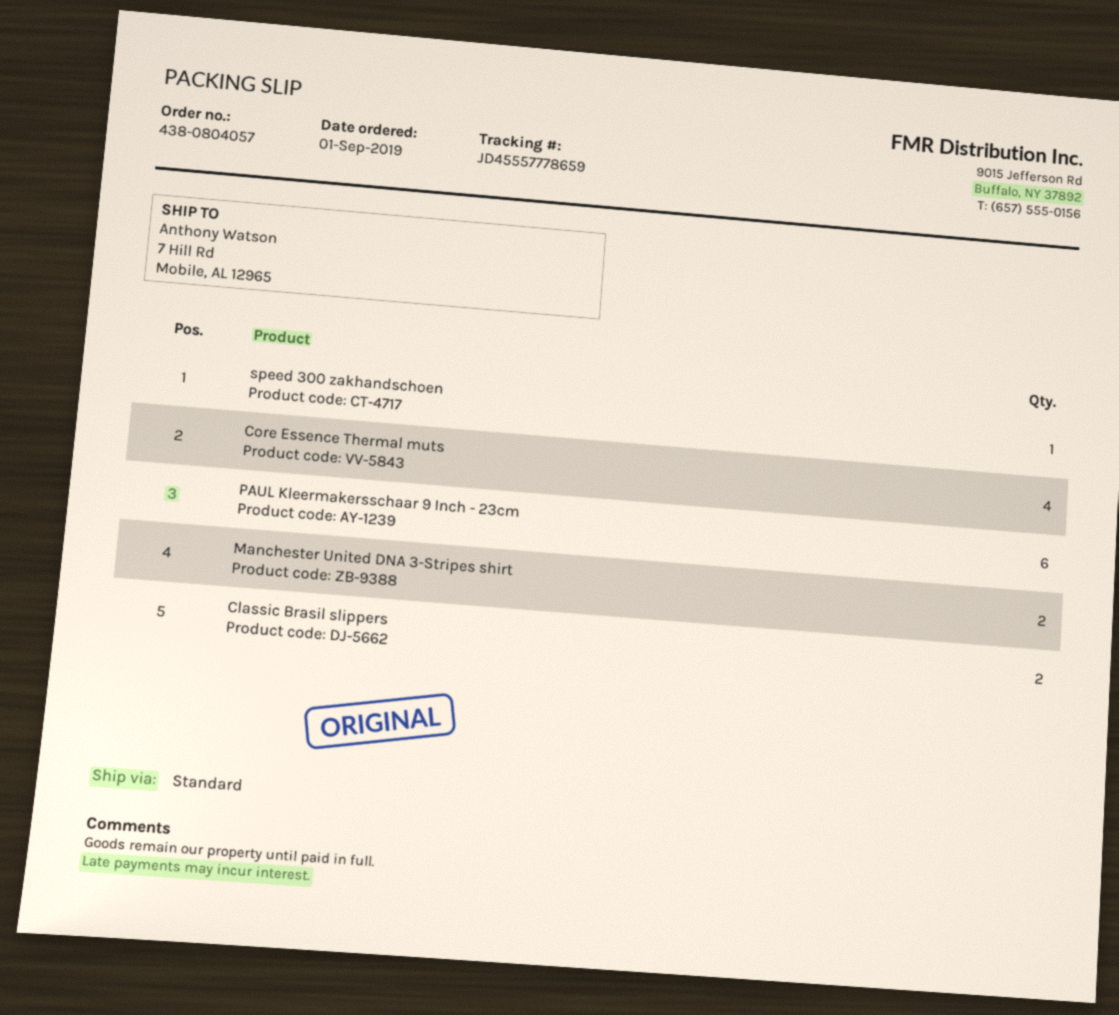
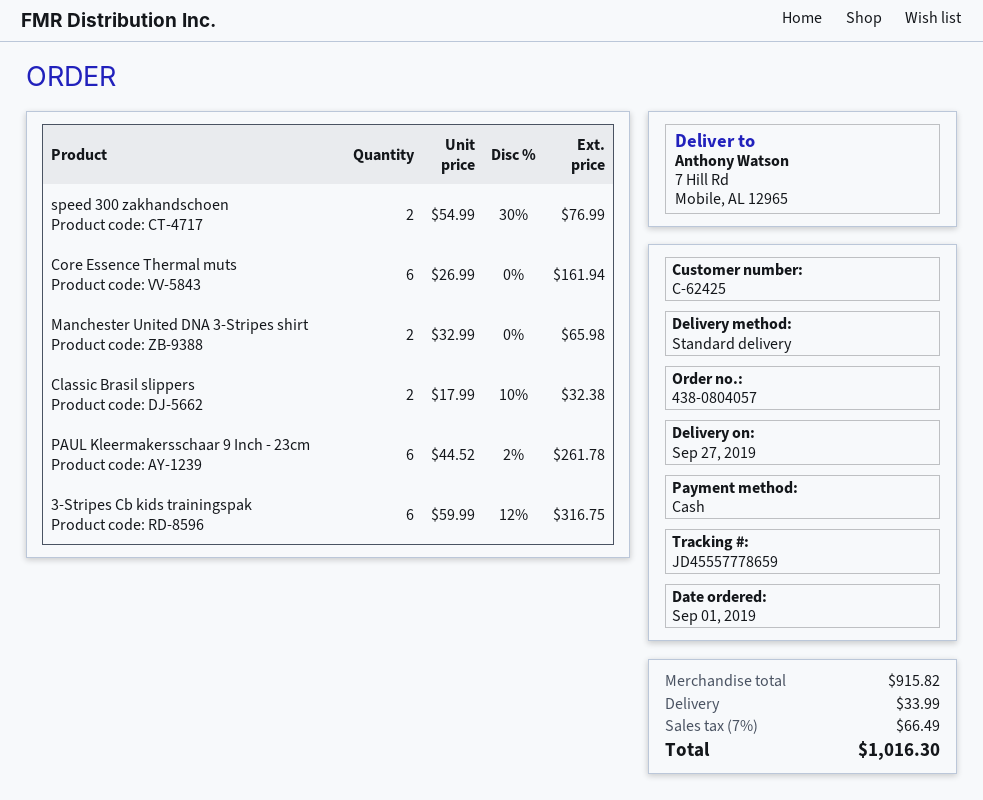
speed 300 zakhandschoen: 1 -> 2
Core Essence Thermal muts: 4 -> 6
3-Stripes Cb kids trainingspak: none -> 6

